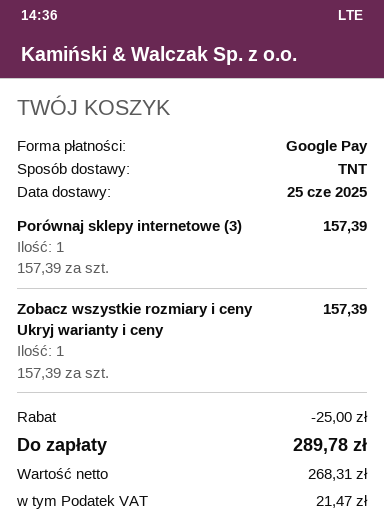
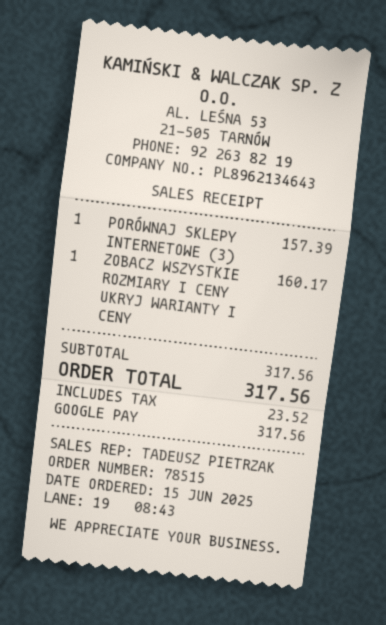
Zobacz wszystkie rozmiary i ceny Ukryj warianty i ceny: 1 for 157.39 -> 1 for 160.17
discount: 25.00 -> none
tax: 21.47 -> 23.52
total: 289.78 -> 317.56

